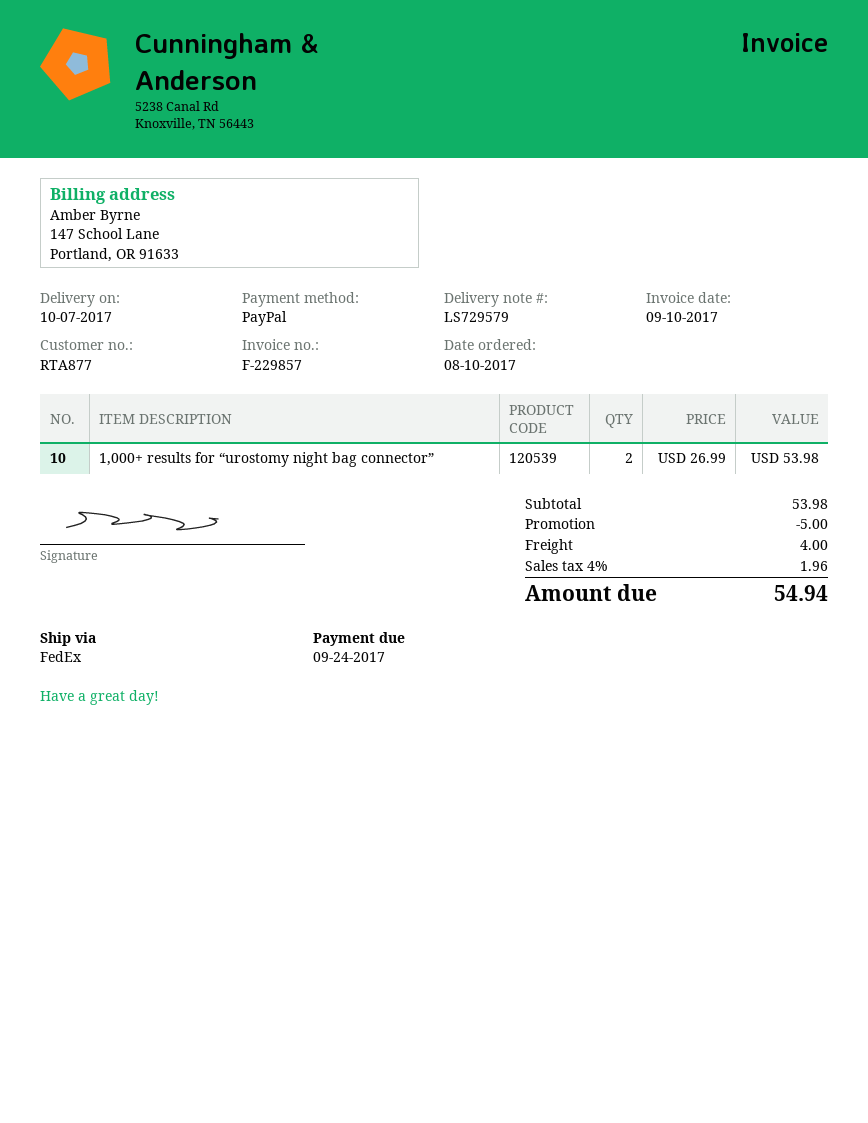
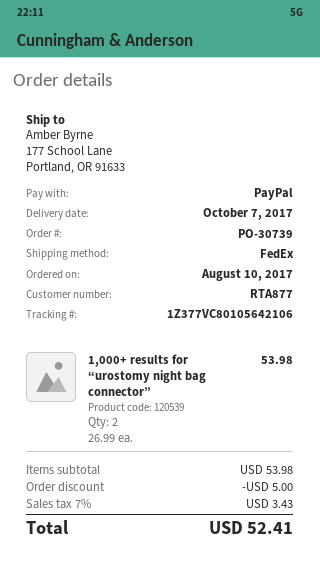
shipping: 4.00 -> none
tax: 4% = 1.96 -> 7% = 3.43
total: 54.94 -> 52.41

